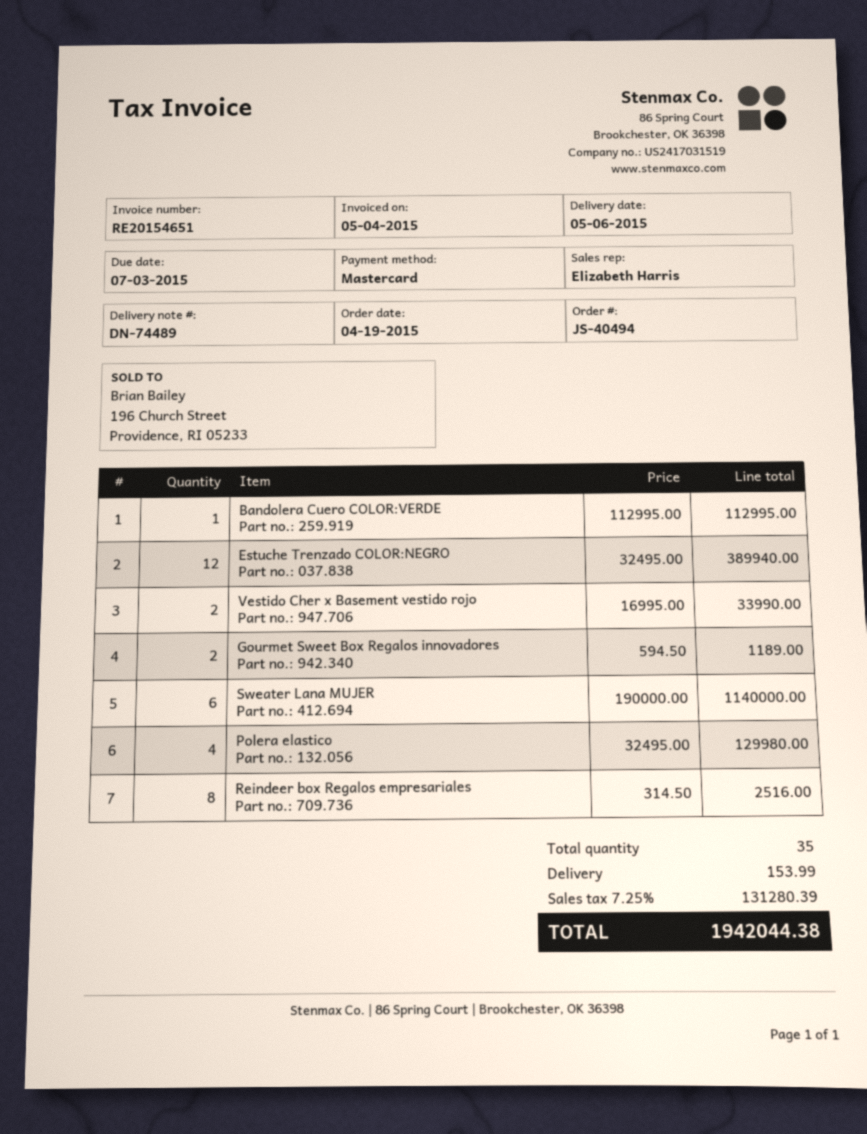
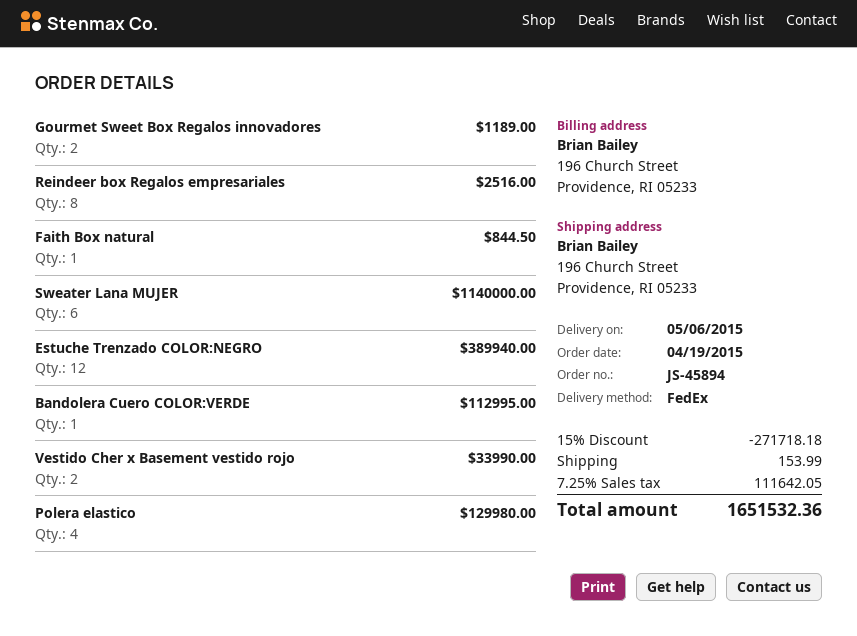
order number: JS-40494 -> JS-45894
Faith Box natural: none -> 1 for 844.50
discount: none -> 15% = 271718.18
tax: 7.25% = 131280.39 -> 7.25% = 111642.05
total: 1942044.38 -> 1651532.36

